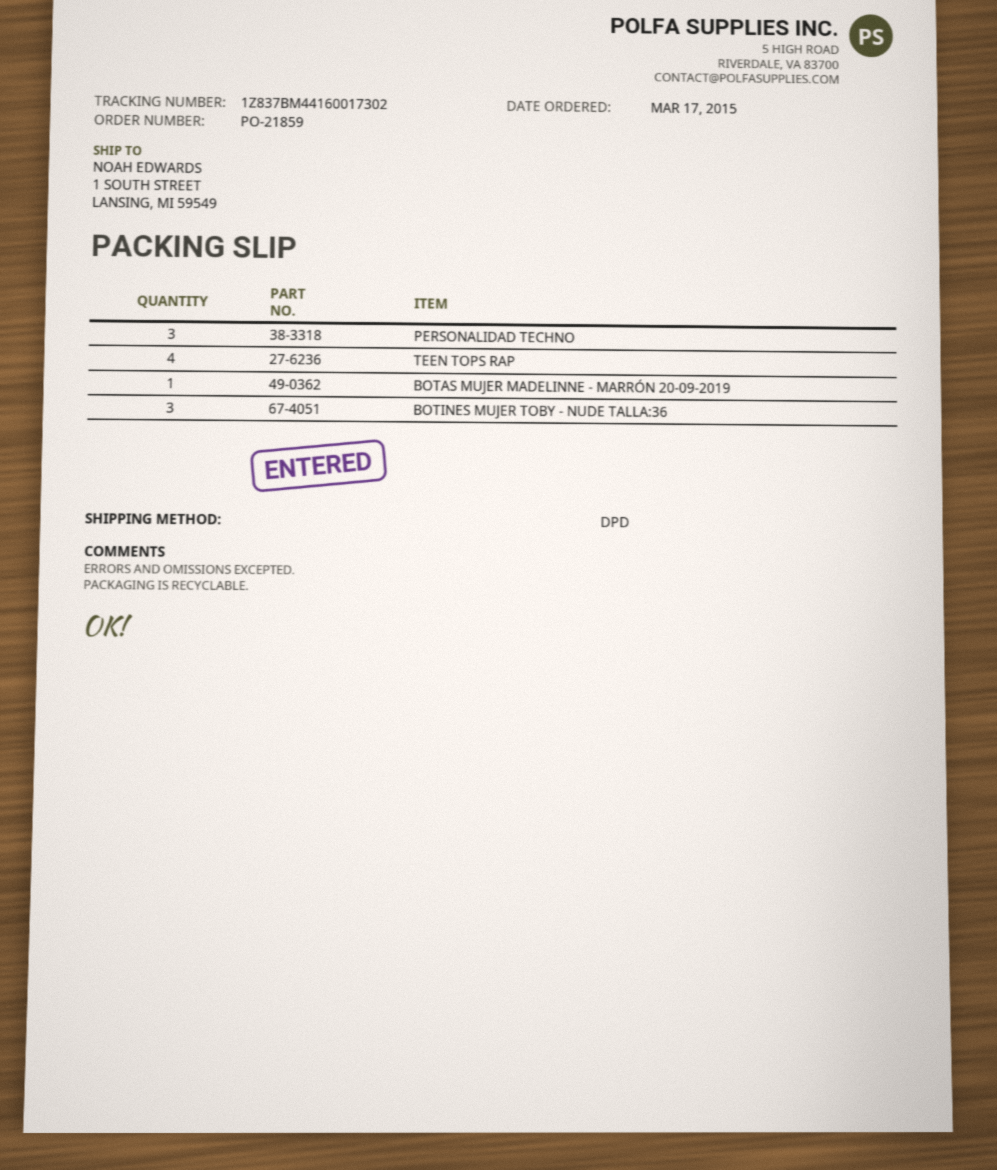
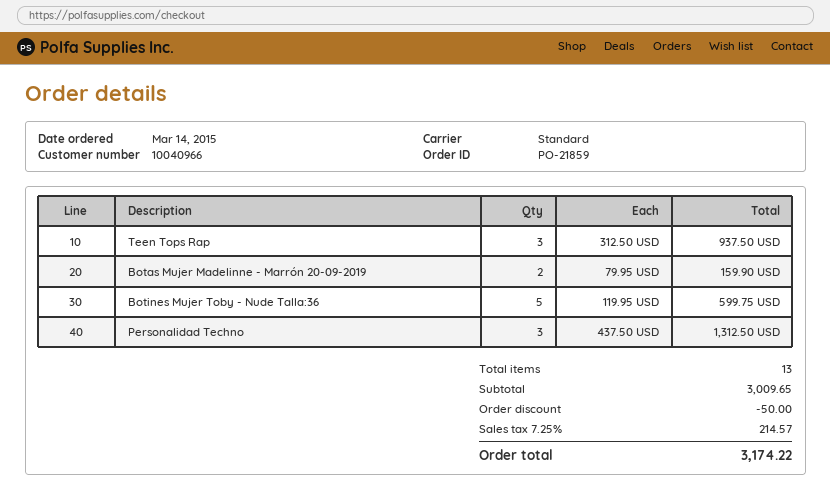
order date: 2015-03-17 -> 2015-03-14
shipping method: DPD -> standard
TEEN TOPS RAP: 4 -> 3
BOTAS MUJER MADELINNE - MARRÓN 20-09-2019: 1 -> 2
BOTINES MUJER TOBY - NUDE TALLA:36: 3 -> 5

